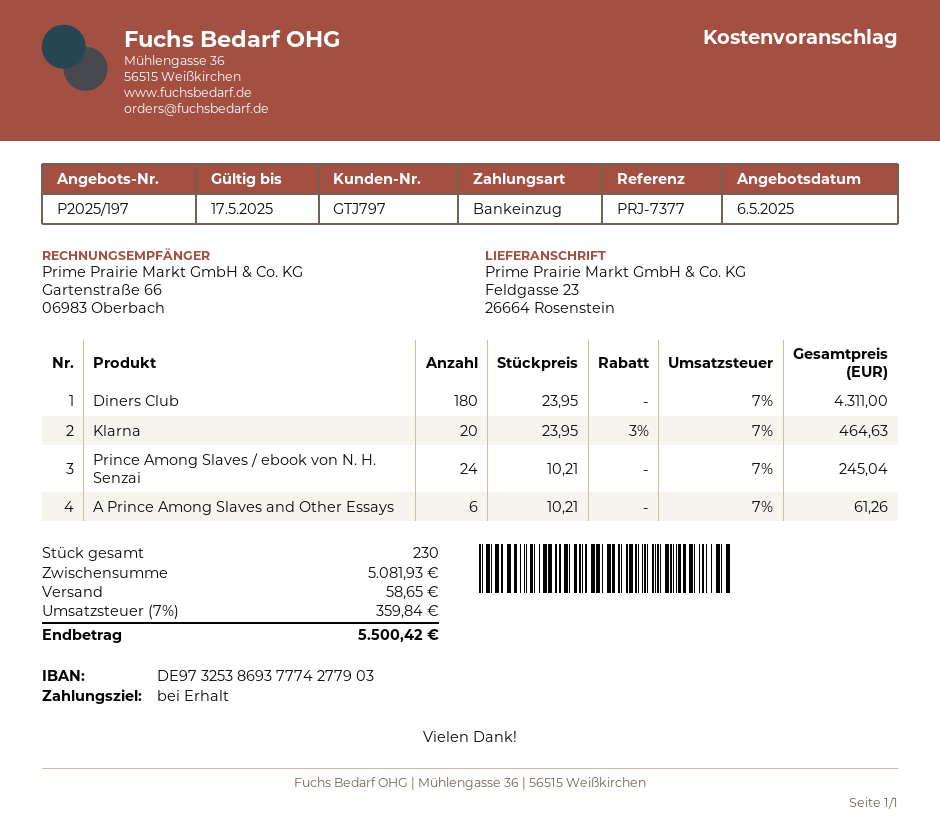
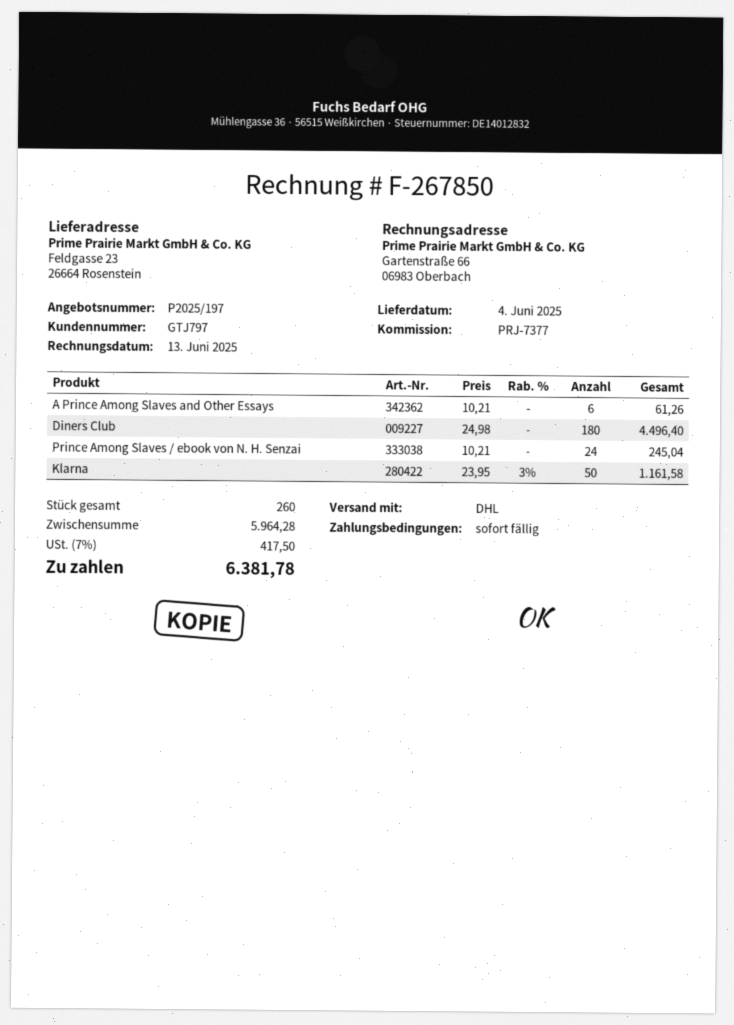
Diners Club: 180 x 23.95 = 4311.00 -> 180 x 24.98 = 4496.40
Klarna: 20 x 23.95 - 3% = 464.63 -> 50 x 23.95 - 3% = 1161.58
total quantity: 230 -> 260
subtotal: 5081.93 -> 5964.28
shipping: 58.65 -> none
tax: 7% = 359.84 -> 7% = 417.50
total: 5500.42 -> 6381.78

